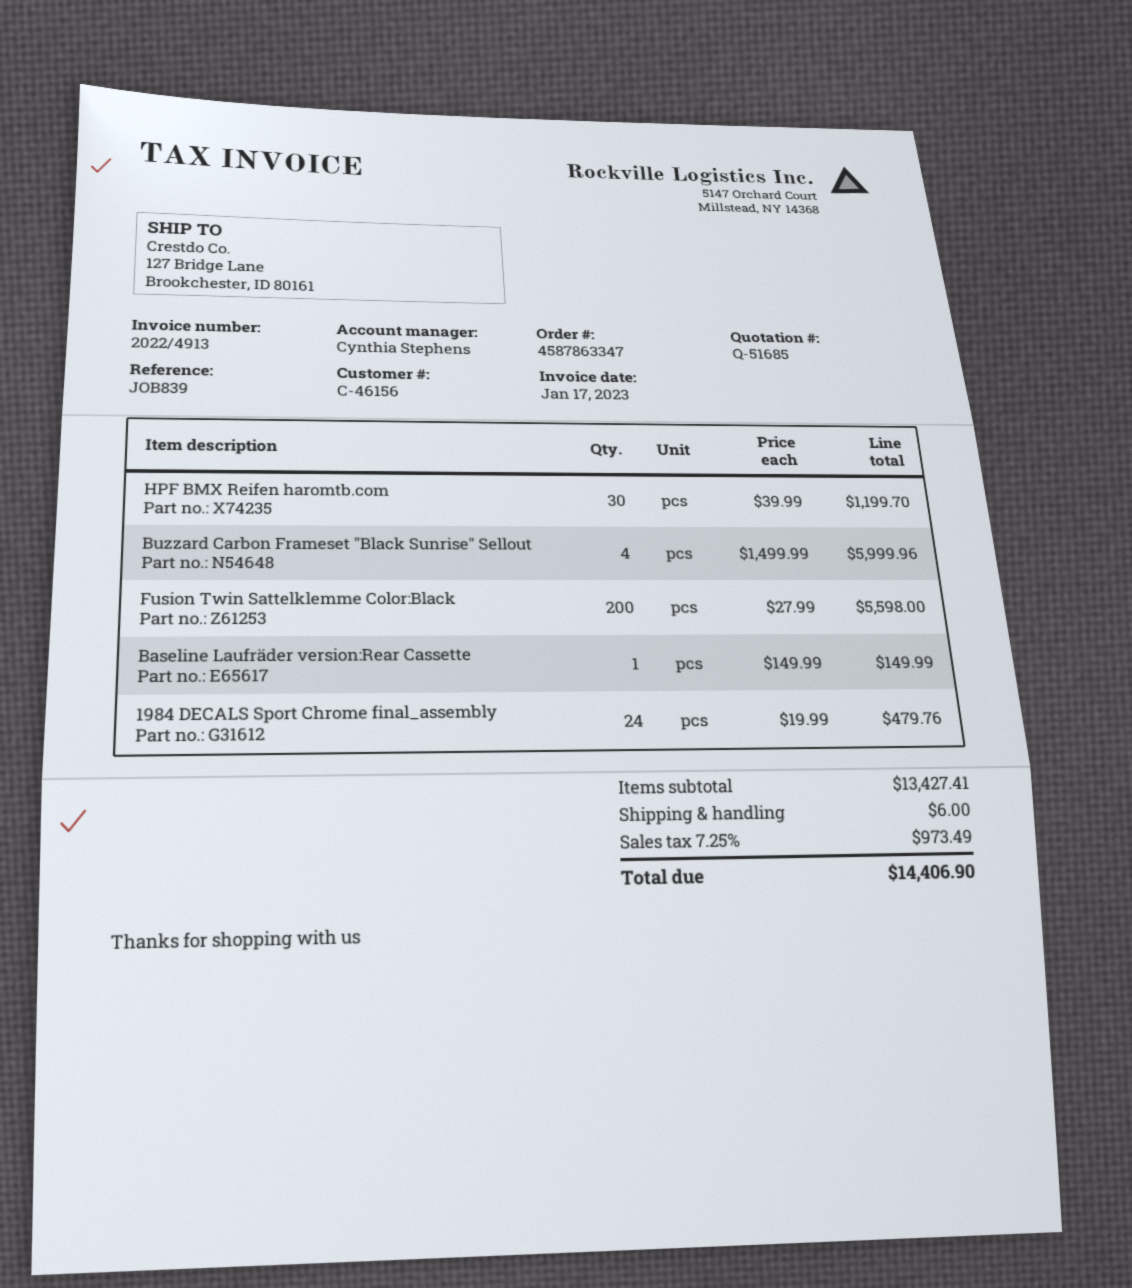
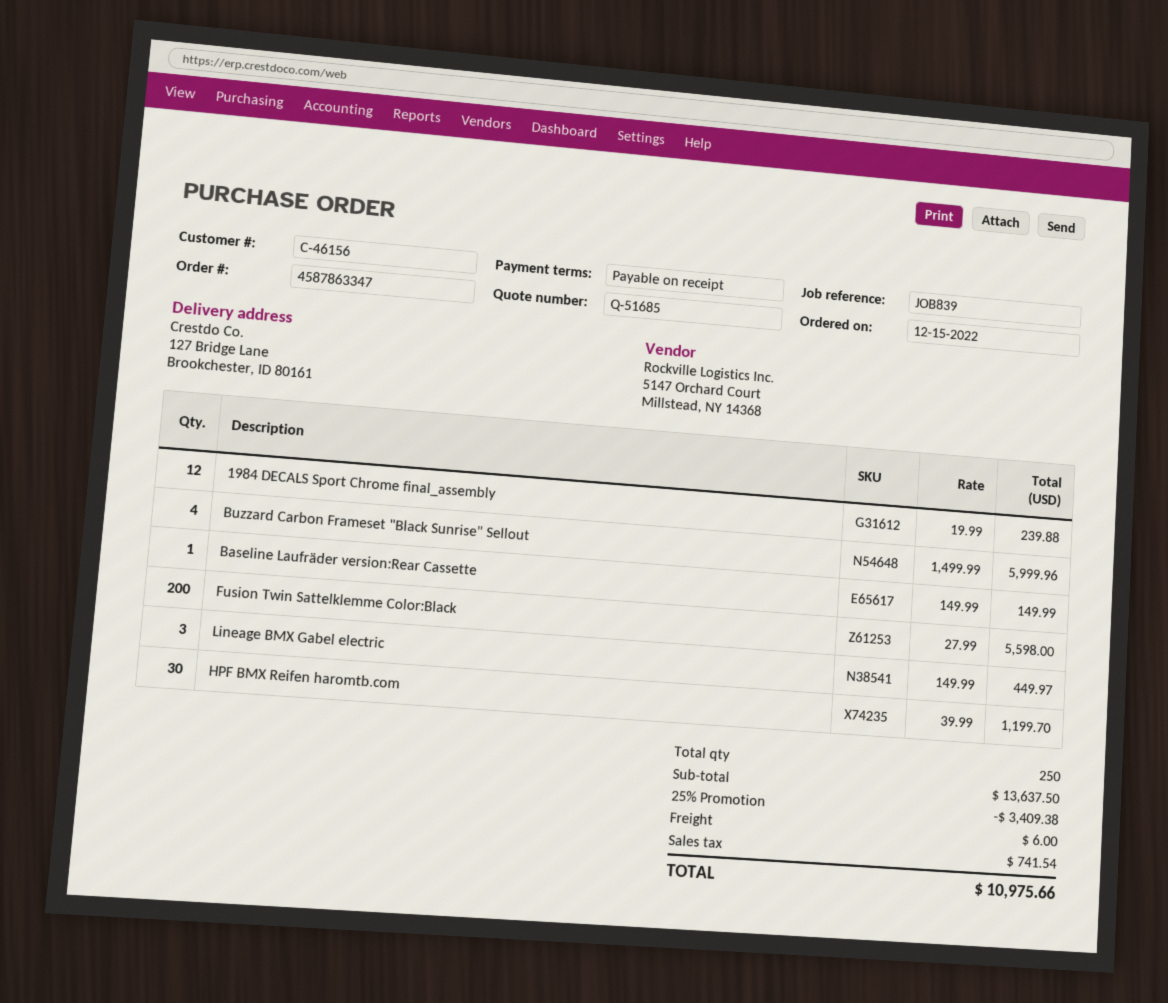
1984 DECALS Sport Chrome final_assembly: 24 x 19.99 = 479.76 -> 12 x 19.99 = 239.88
Lineage BMX Gabel electric: none -> 3 x 149.99 = 449.97
subtotal: 13427.41 -> 13637.50
discount: none -> 25% = 3409.38
tax: 973.49 -> 741.54
total: 14406.90 -> 10975.66

